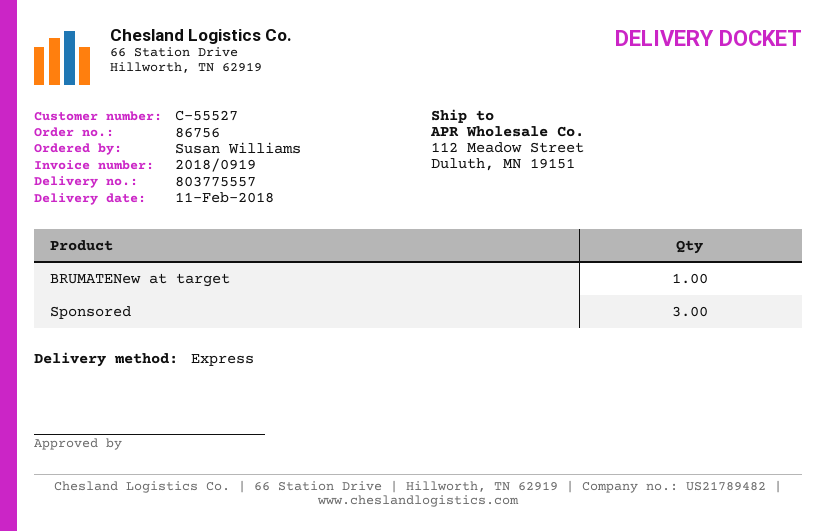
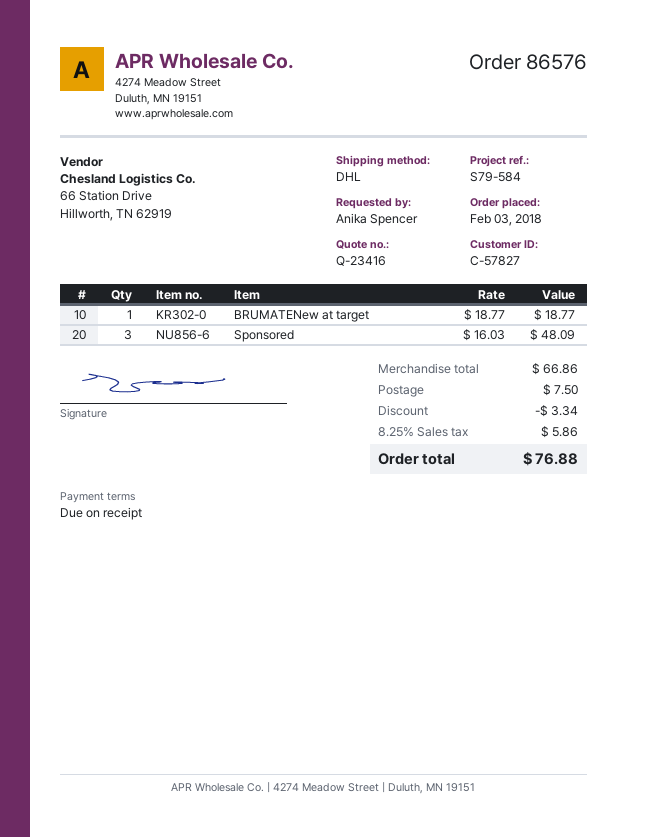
order number: 86756 -> 86576
customer number: C-55527 -> C-57827
ordered by: Susan Williams -> Anika Spencer
shipping method: express -> DHL

